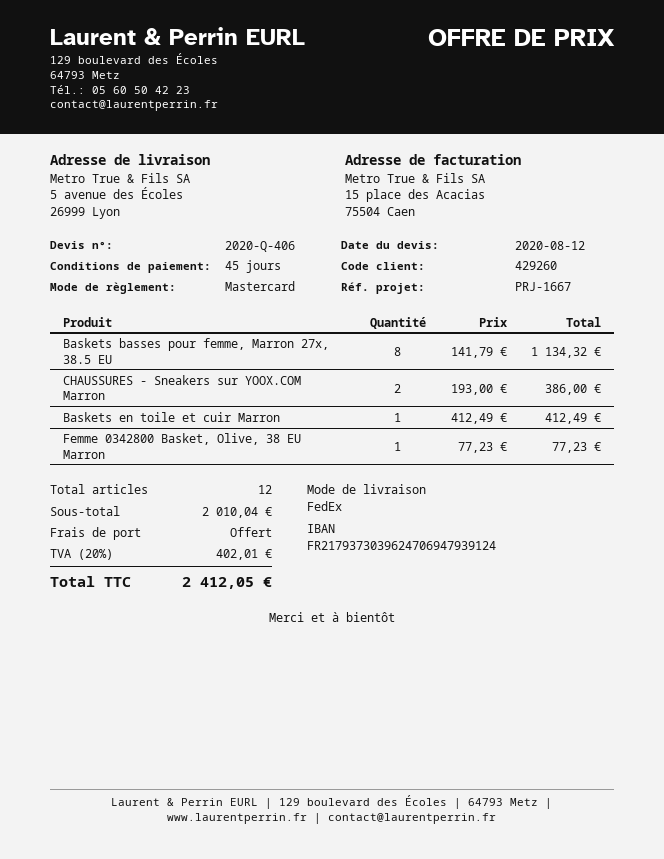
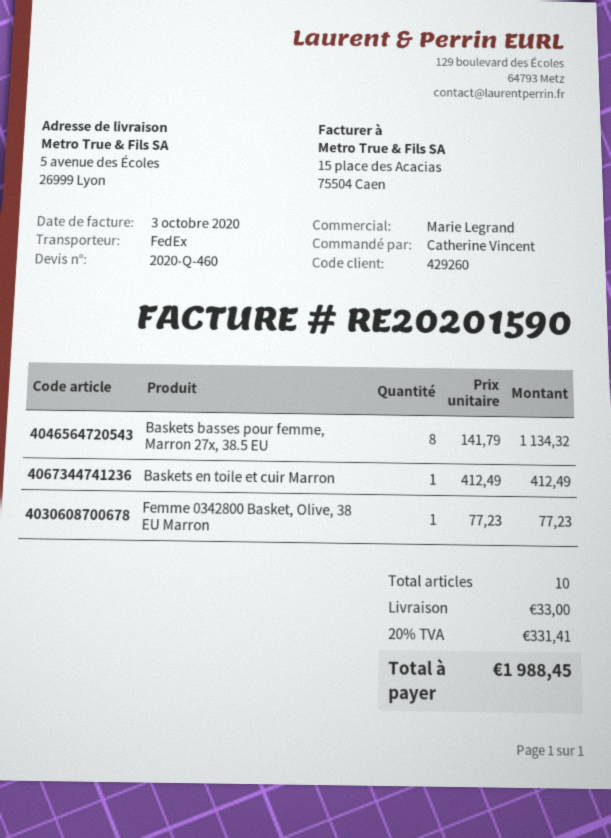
quote number: 2020-Q-406 -> 2020-Q-460
CHAUSSURES - Sneakers sur YOOX.COM Marron: 2 x 193.00 = 386.00 -> none
total quantity: 12 -> 10
shipping: 0.00 -> 33.00
tax: 20% = 402.01 -> 20% = 331.41
total: 2412.05 -> 1988.45

